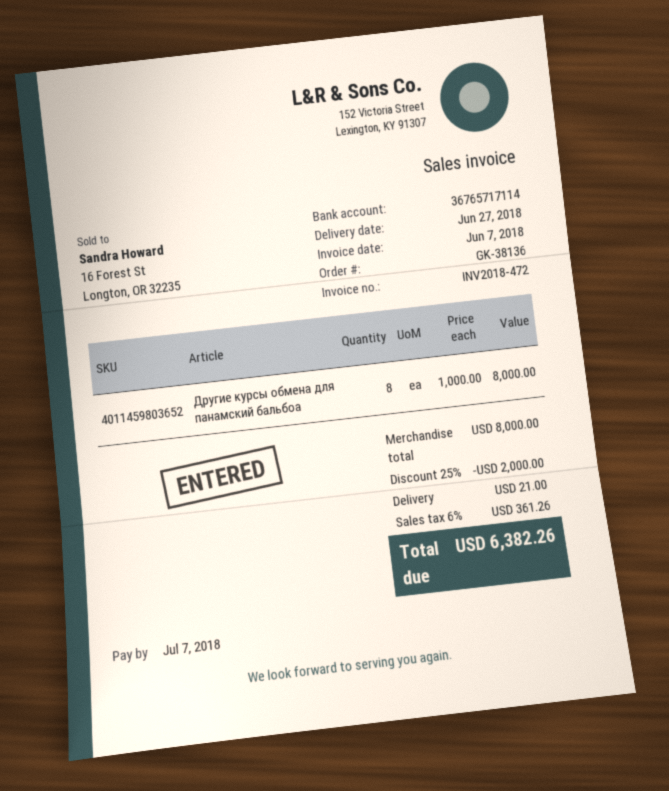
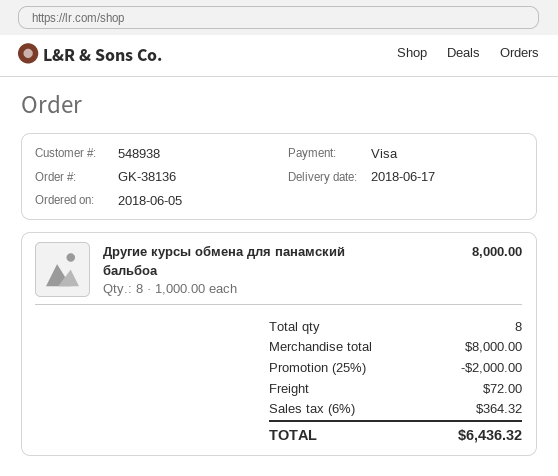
delivery date: 2018-06-27 -> 2018-06-17
shipping: 21.00 -> 72.00
tax: 6% = 361.26 -> 6% = 364.32
total: 6382.26 -> 6436.32

